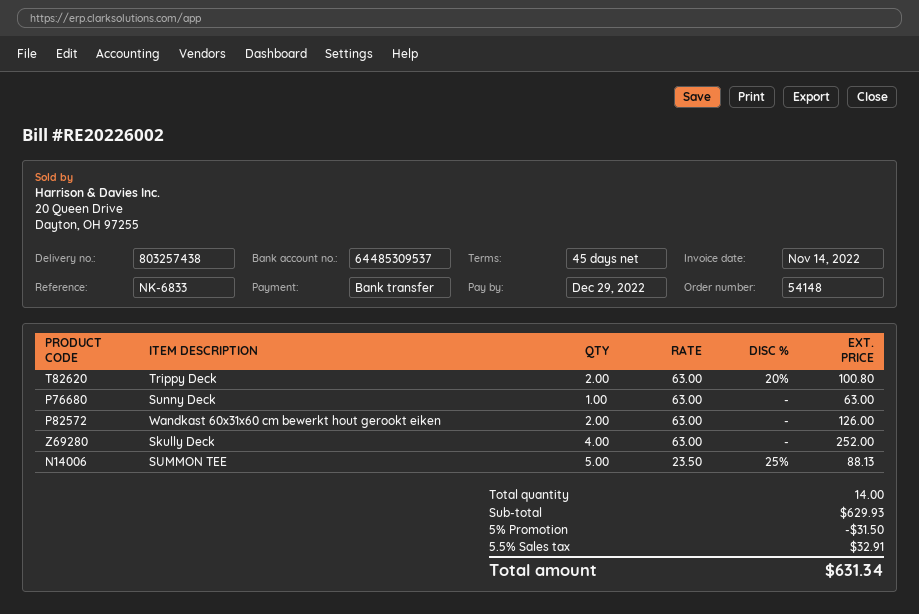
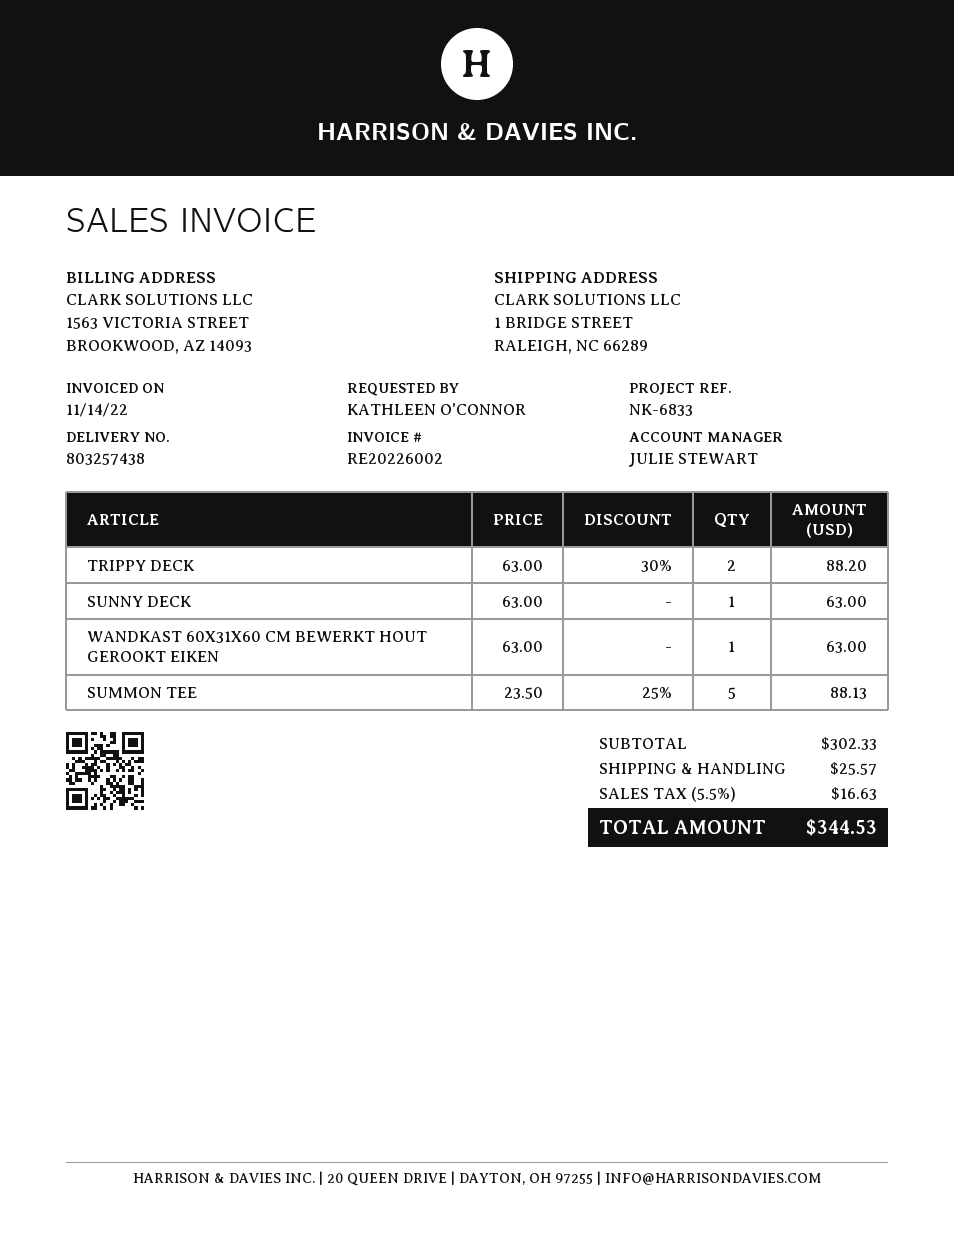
Trippy Deck: 2 x 63.00 - 20% = 100.80 -> 2 x 63.00 - 30% = 88.20
Wandkast 60x31x60 cm bewerkt hout gerookt eiken: 2 x 63.00 = 126.00 -> 1 x 63.00 = 63.00
Skully Deck: 4 x 63.00 = 252.00 -> none
subtotal: 629.93 -> 302.33
discount: 5% = 31.50 -> none
shipping: none -> 25.57
tax: 5.5% = 32.91 -> 5.5% = 16.63
total: 631.34 -> 344.53

